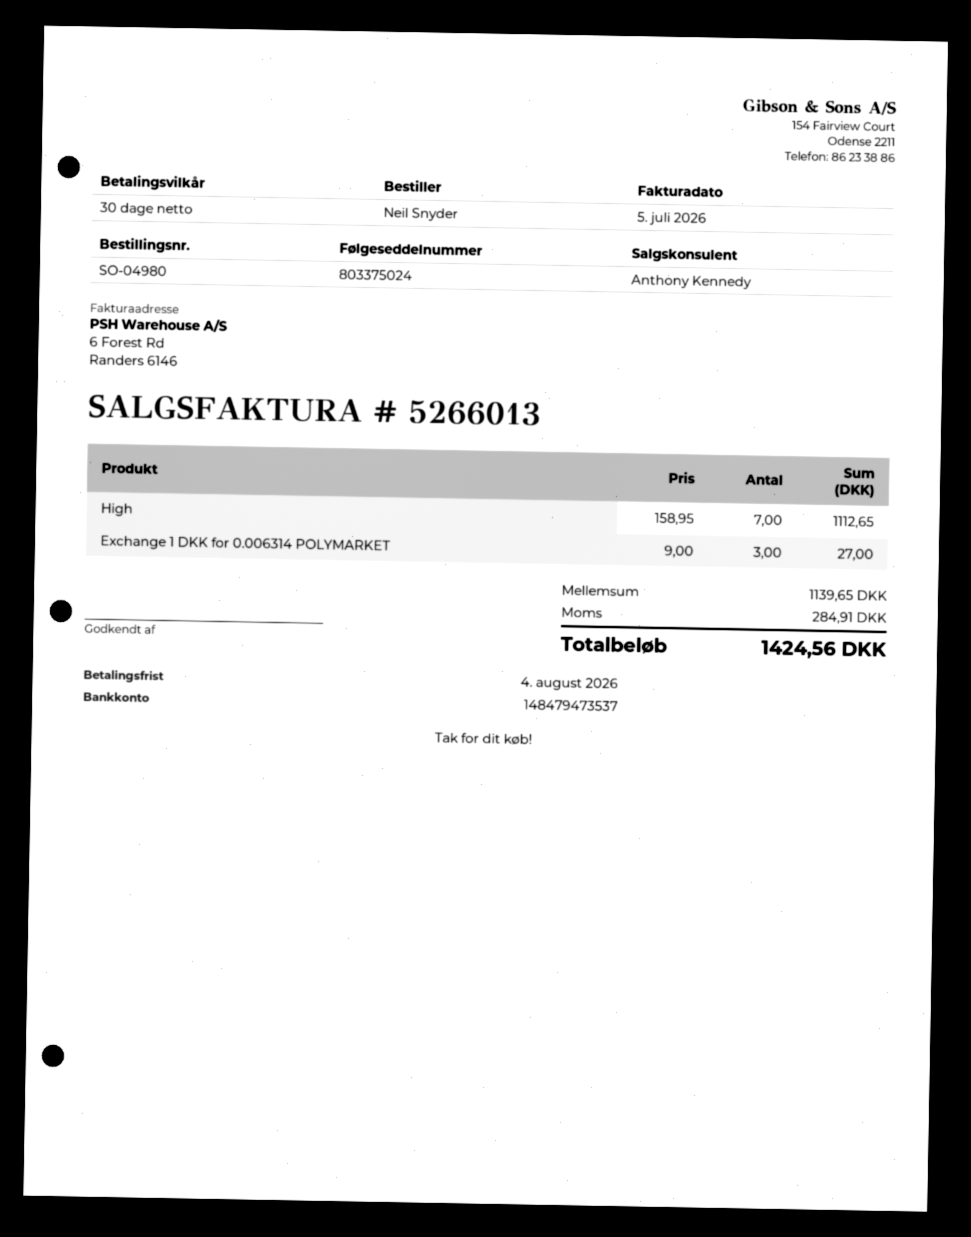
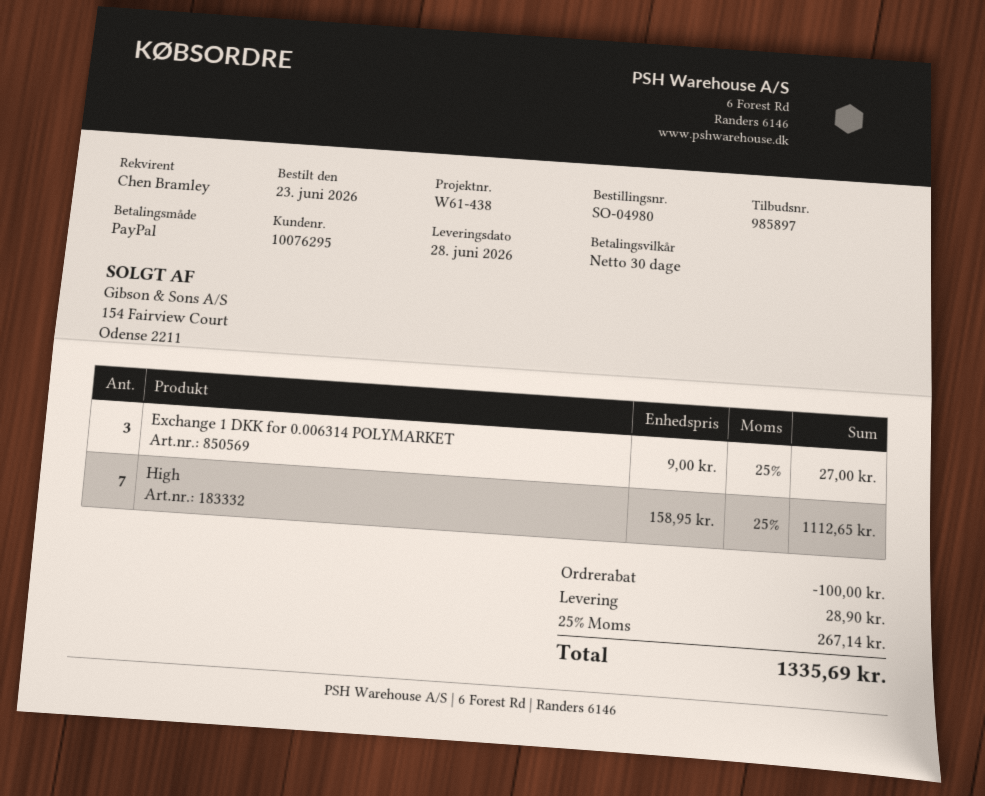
ordered by: Neil Snyder -> Chen Bramley
discount: none -> 100.00
shipping: none -> 28.90
tax: 284.91 -> 267.14
total: 1424.56 -> 1335.69

